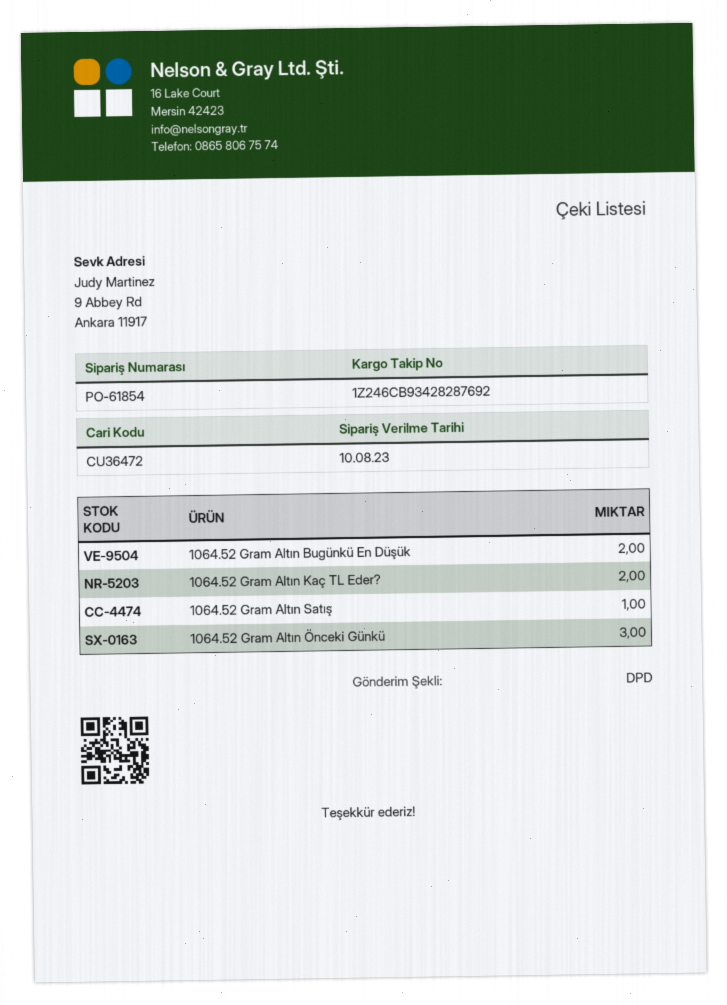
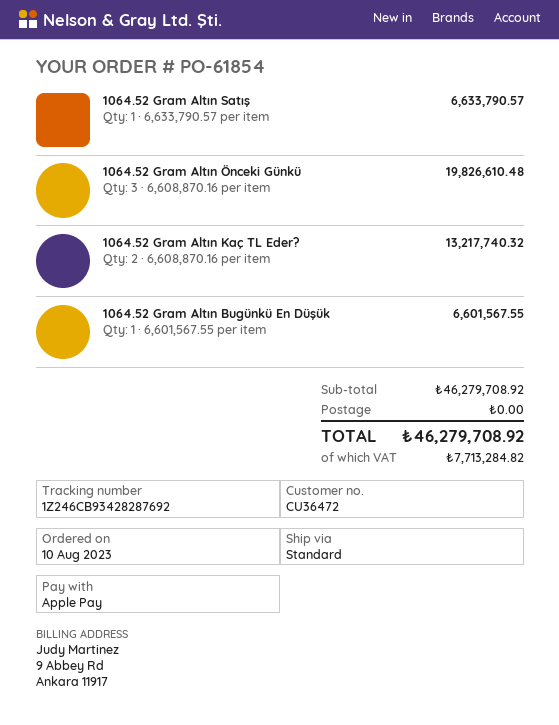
shipping method: DPD -> standard
1064.52 Gram Altın Bugünkü En Düşük: 2 -> 1

